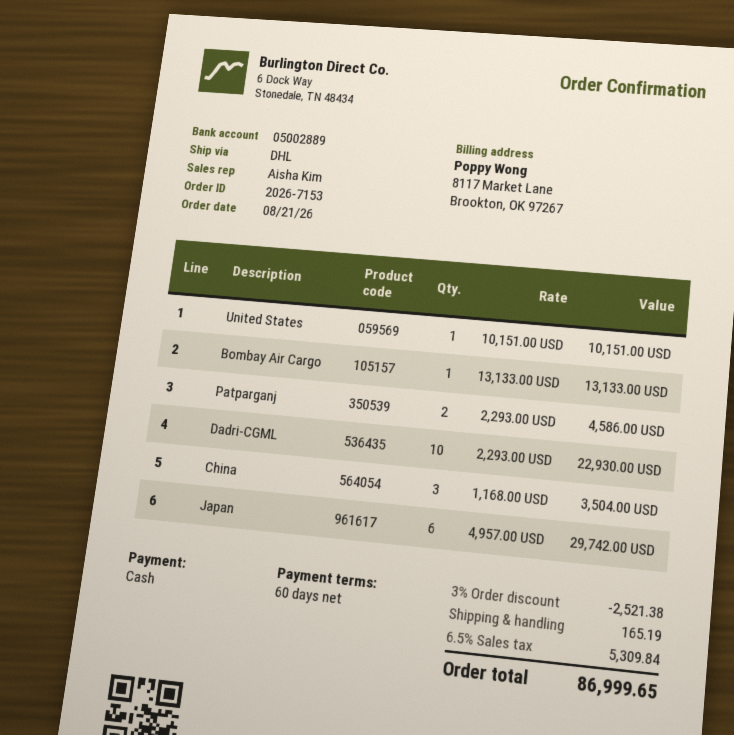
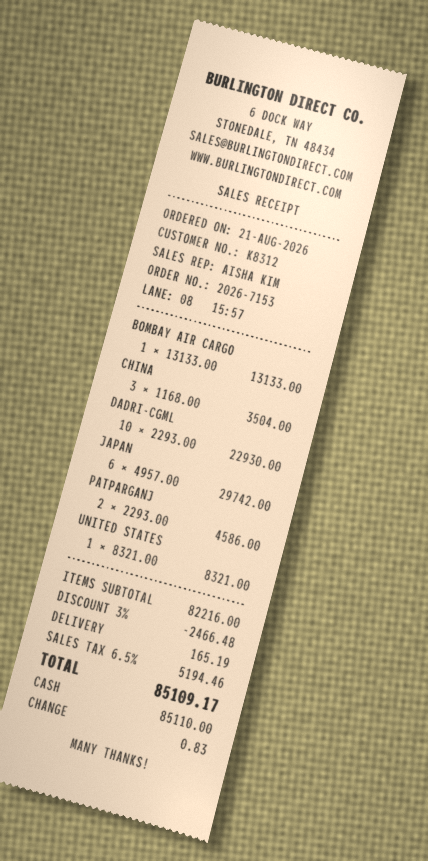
United States: 1 x 10151.00 = 10151.00 -> 1 x 8321.00 = 8321.00
discount: 3% = 2521.38 -> 3% = 2466.48
tax: 6.5% = 5309.84 -> 6.5% = 5194.46
total: 86999.65 -> 85109.17

